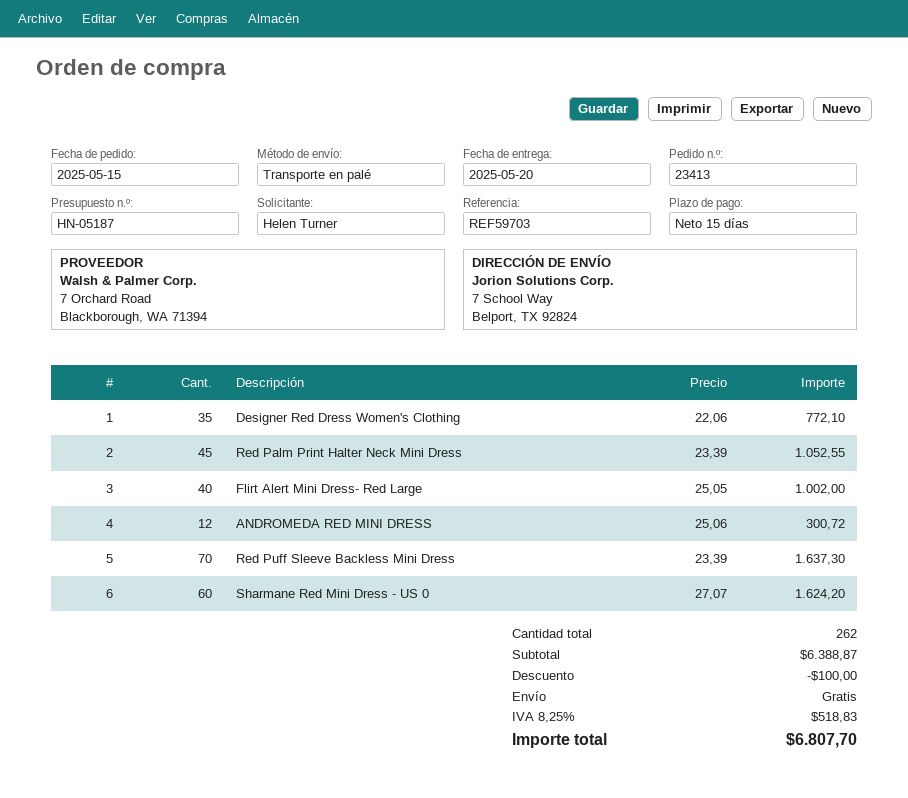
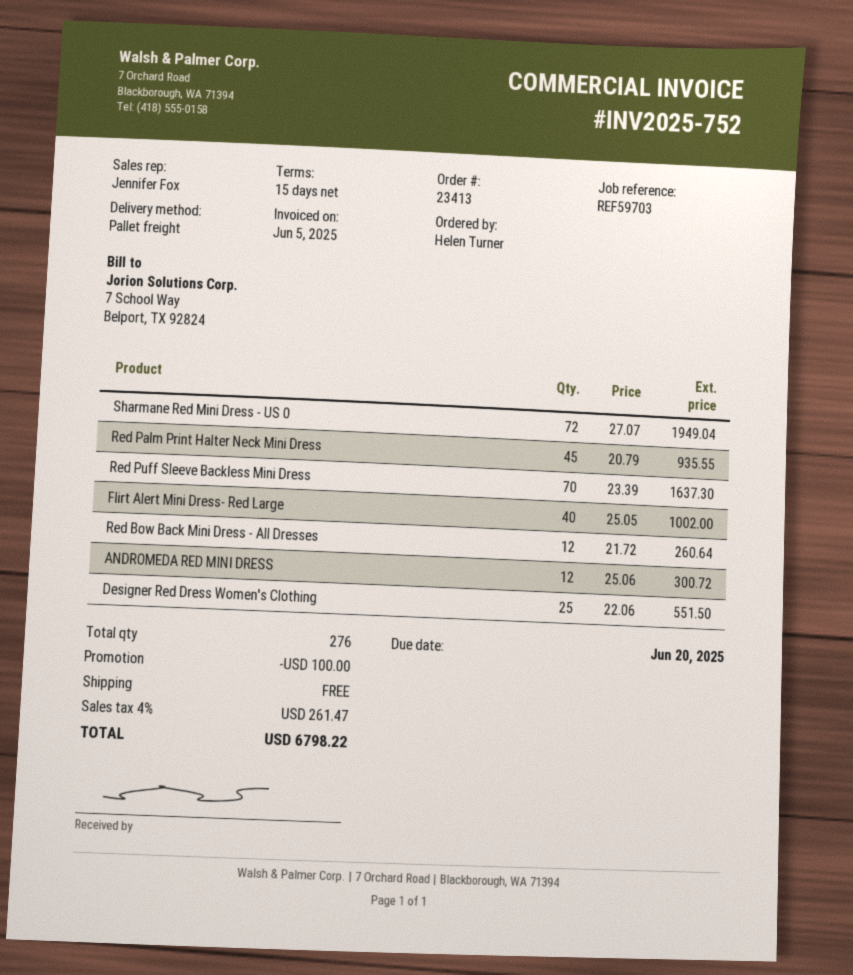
Designer Red Dress Women's Clothing: 35 x 22.06 = 772.10 -> 25 x 22.06 = 551.50
Red Palm Print Halter Neck Mini Dress: 45 x 23.39 = 1052.55 -> 45 x 20.79 = 935.55
Sharmane Red Mini Dress - US 0: 60 x 27.07 = 1624.20 -> 72 x 27.07 = 1949.04
Red Bow Back Mini Dress - All Dresses: none -> 12 x 21.72 = 260.64
total quantity: 262 -> 276
tax: 8.25% = 518.83 -> 4% = 261.47
total: 6807.70 -> 6798.22

